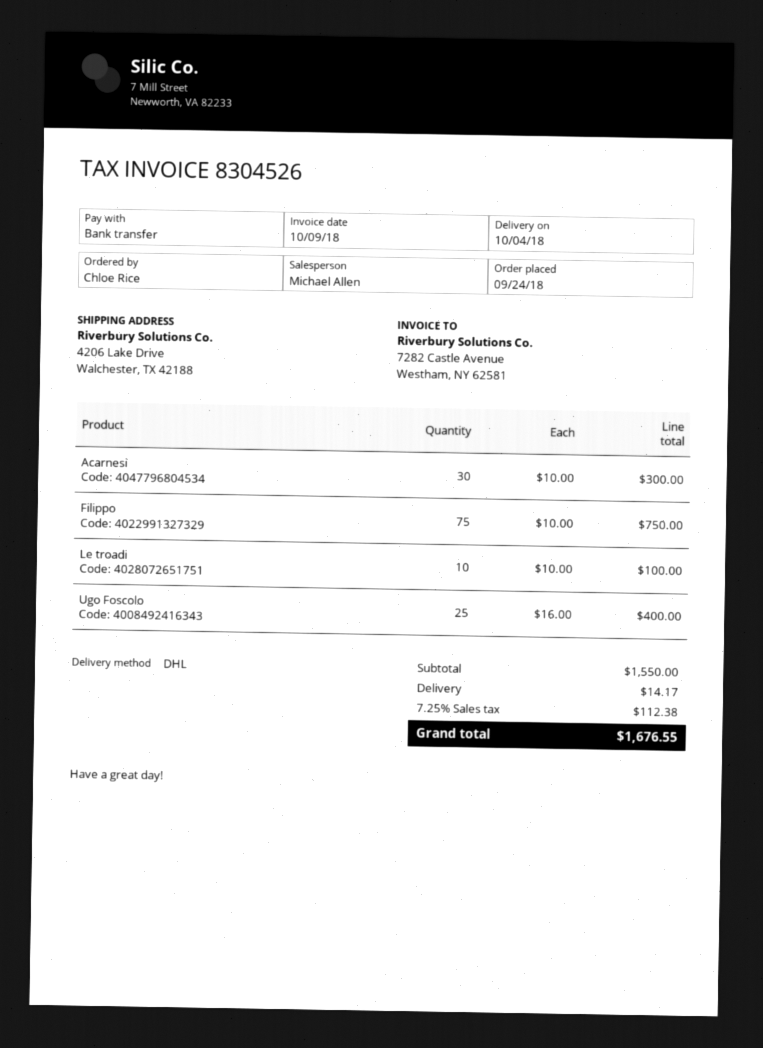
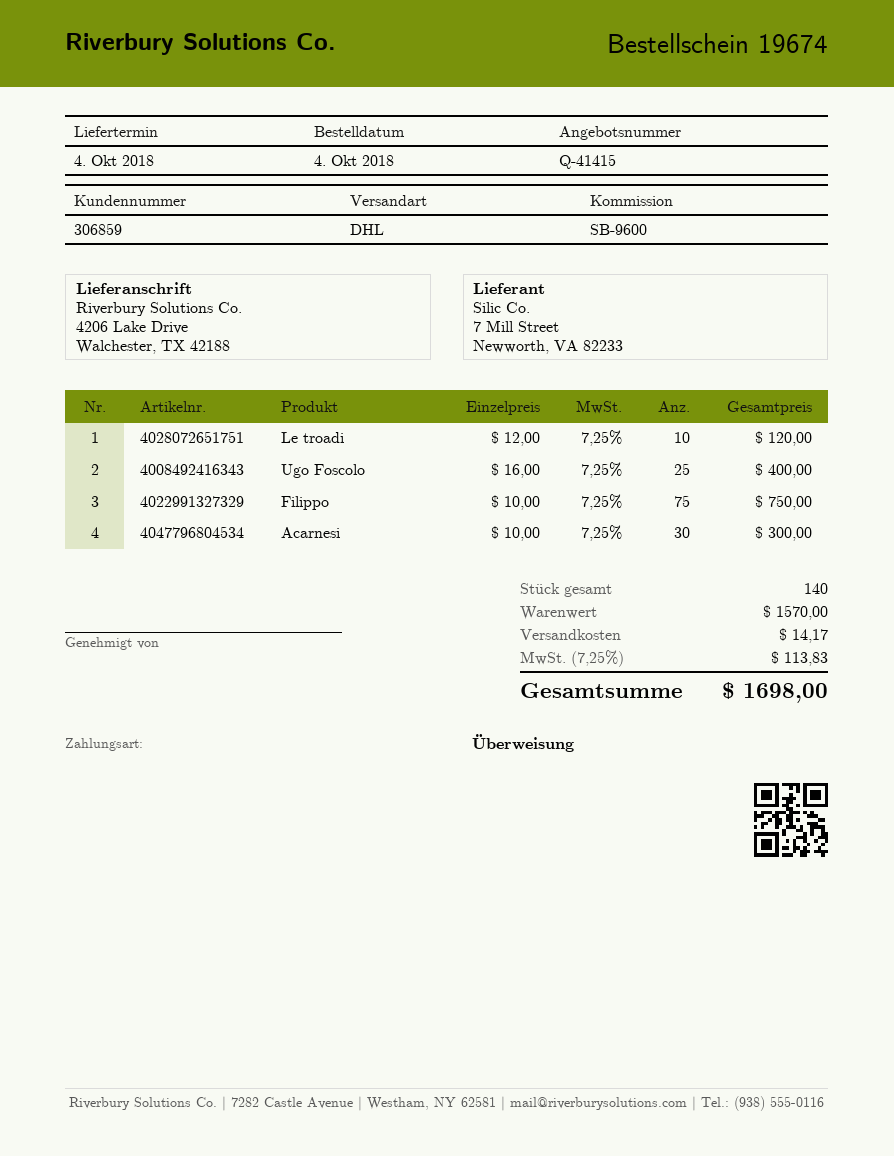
order date: 2018-09-24 -> 2018-10-04
Le troadi: 10 x 10.00 = 100.00 -> 10 x 12.00 = 120.00
subtotal: 1550.00 -> 1570.00
tax: 7.25% = 112.38 -> 7.25% = 113.83
total: 1676.55 -> 1698.00

